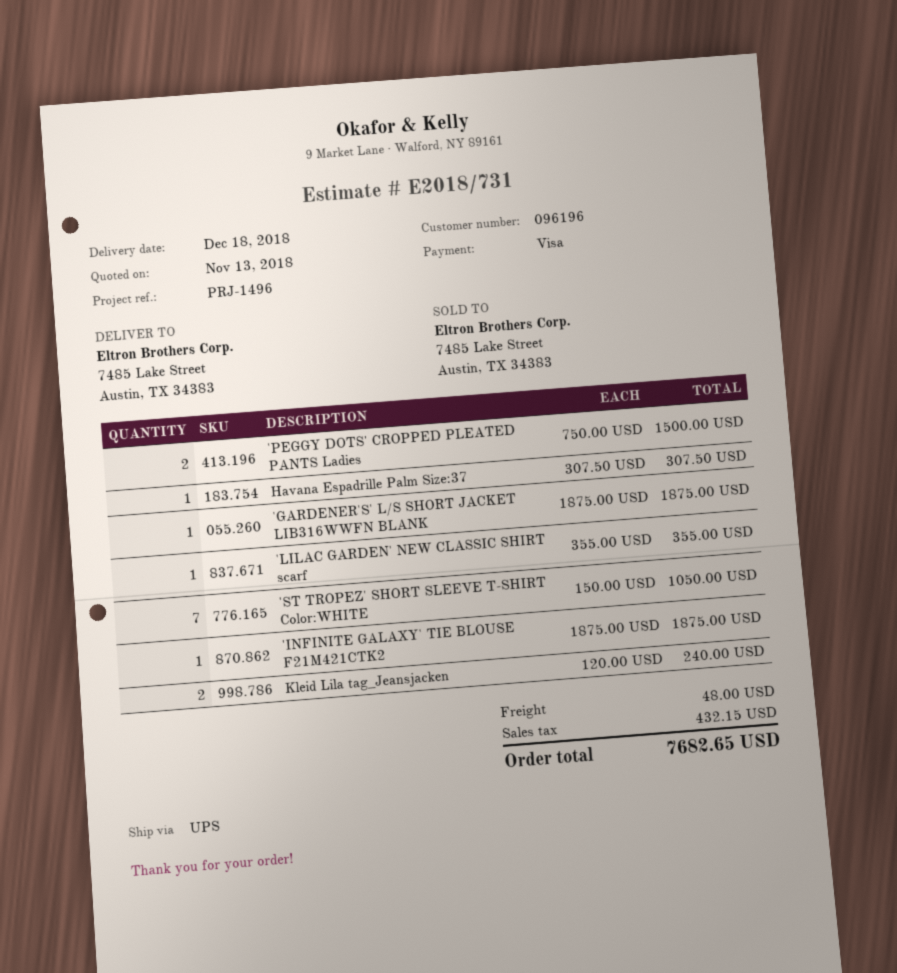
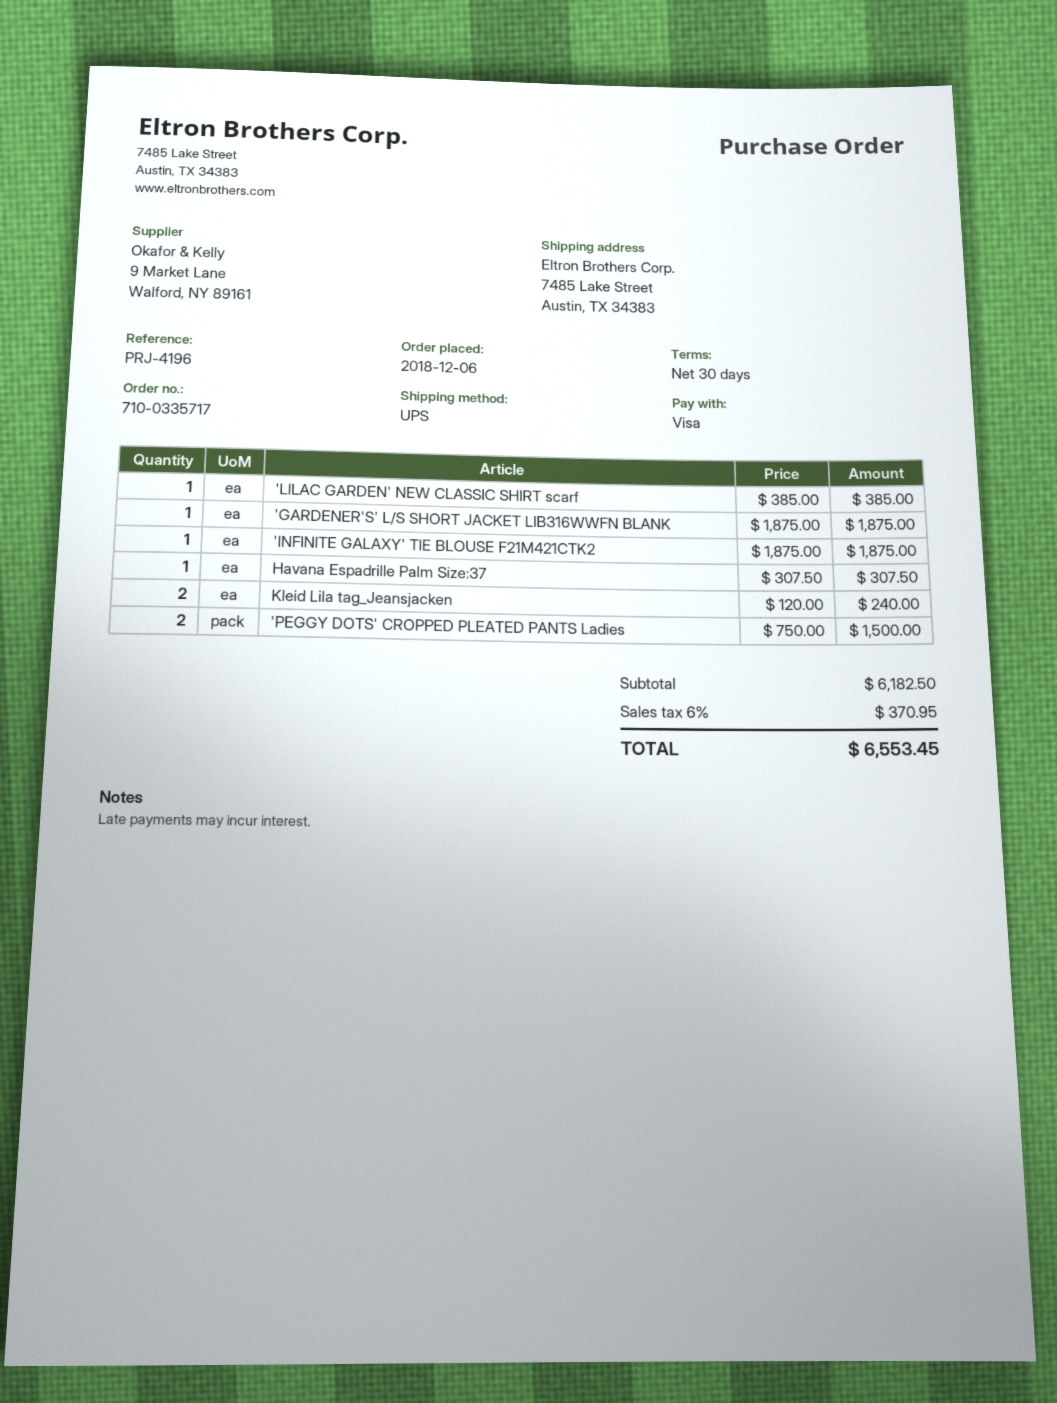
reference: PRJ-1496 -> PRJ-4196
'LILAC GARDEN' NEW CLASSIC SHIRT scarf: 1 x 355.00 = 355.00 -> 1 x 385.00 = 385.00
'ST TROPEZ' SHORT SLEEVE T-SHIRT Color:WHITE: 7 x 150.00 = 1050.00 -> none
shipping: 48.00 -> none
tax: 432.15 -> 370.95
total: 7682.65 -> 6553.45

